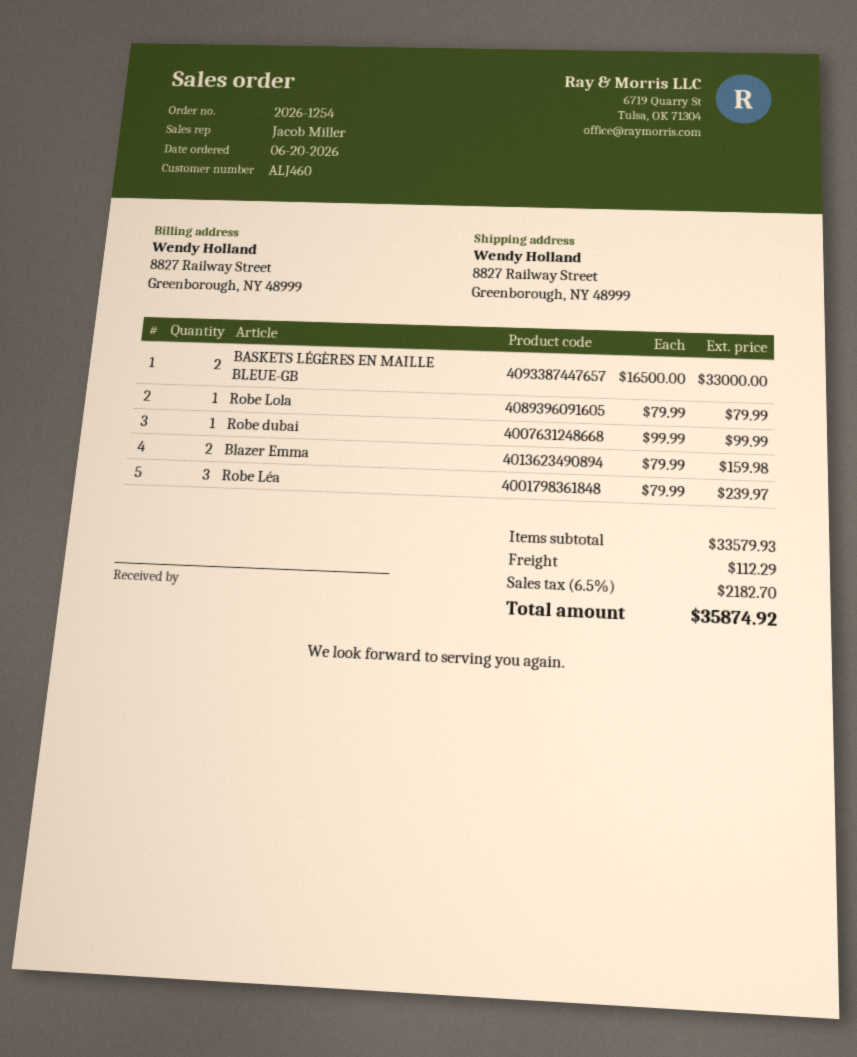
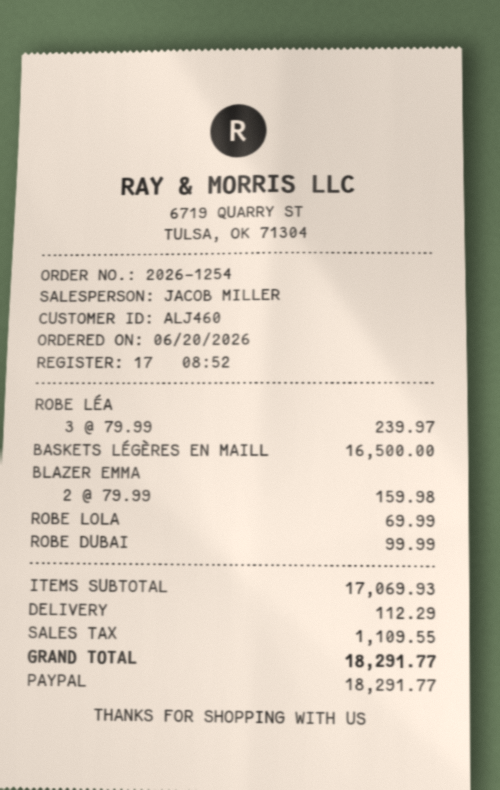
BASKETS LÉGÈRES EN MAILLE BLEUE-GB: 2 x 16500.00 = 33000.00 -> 1 x 16500.00 = 16500.00
Robe Lola: 1 x 79.99 = 79.99 -> 1 x 69.99 = 69.99
subtotal: 33579.93 -> 17069.93
tax: 2182.70 -> 1109.55
total: 35874.92 -> 18291.77

